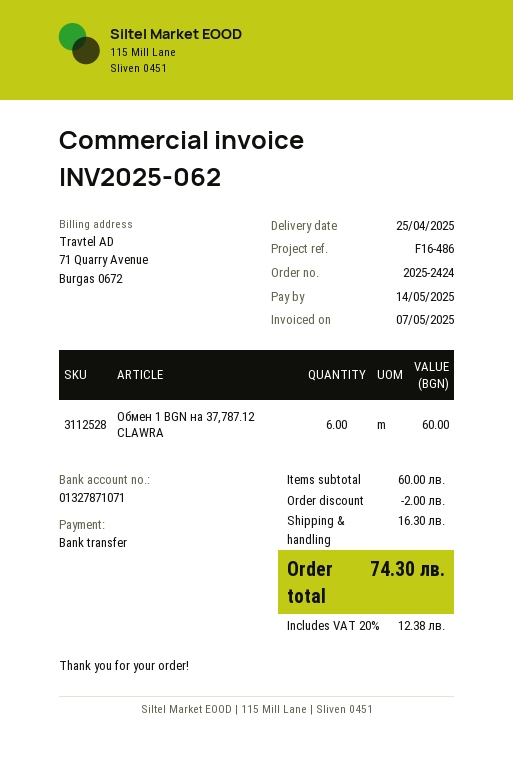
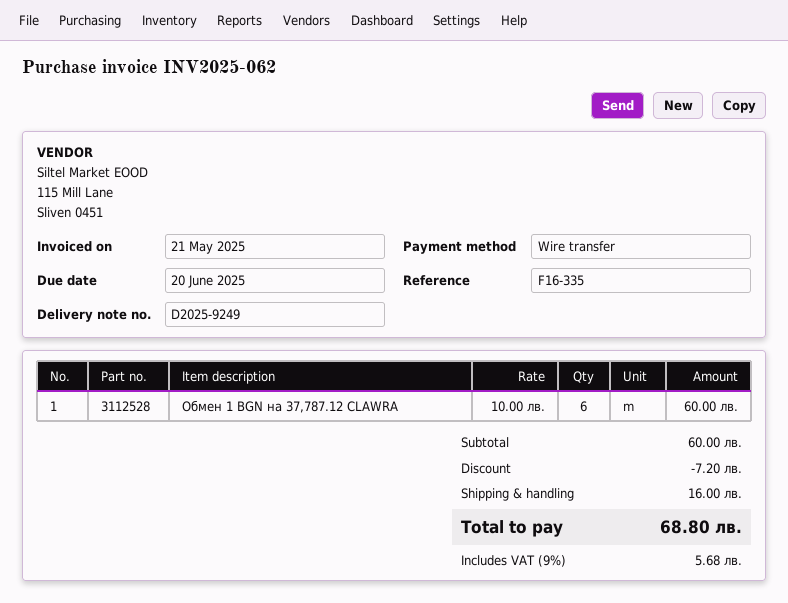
invoice date: 2025-05-07 -> 2025-05-21
due date: 2025-05-14 -> 2025-06-20
reference: F16-486 -> F16-335
discount: 2.00 -> 7.20
shipping: 16.30 -> 16.00
tax: 20% = 12.38 -> 9% = 5.68
total: 74.30 -> 68.80

